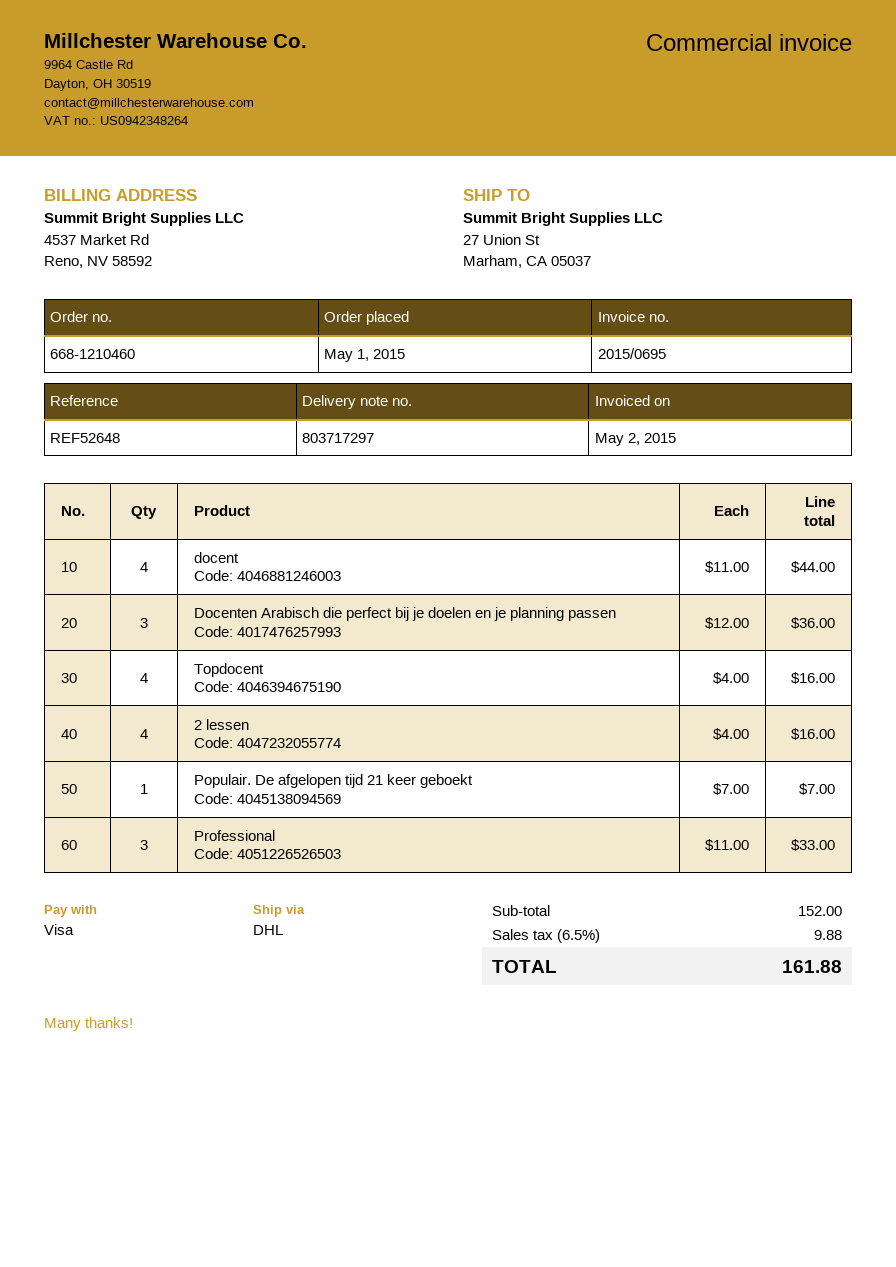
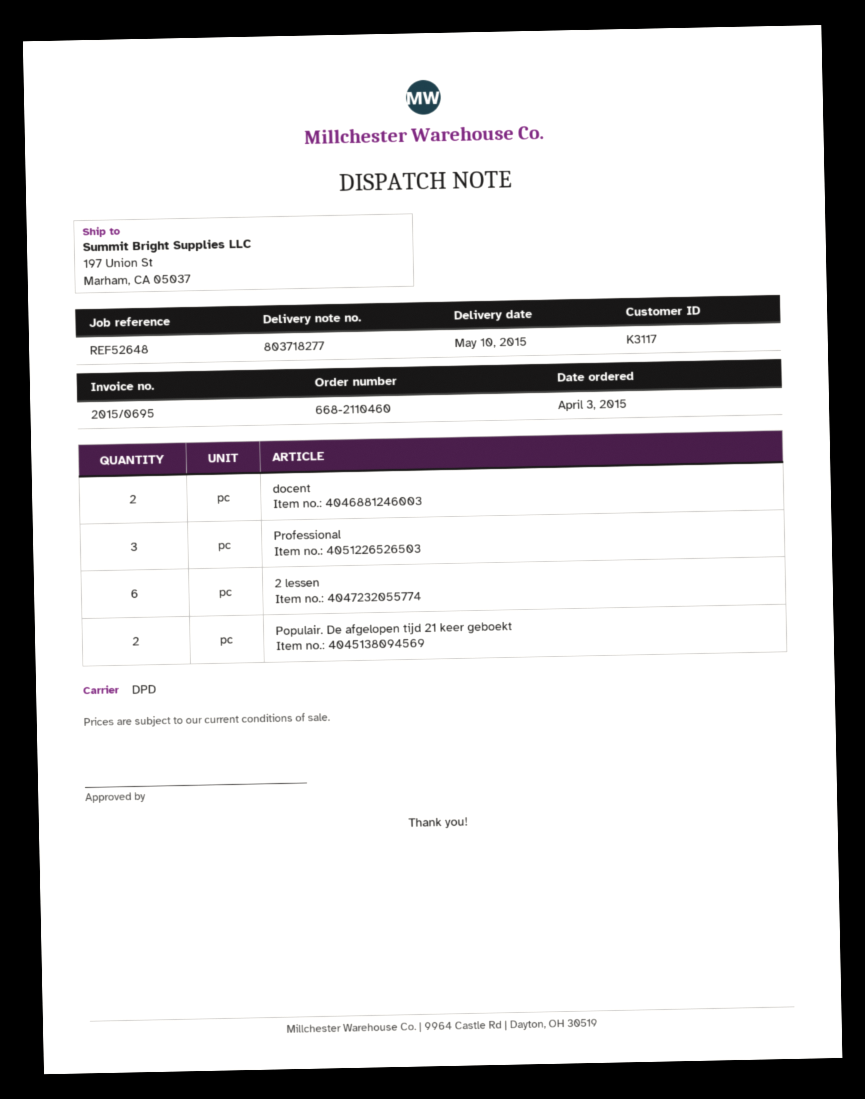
order number: 668-1210460 -> 668-2110460
order date: 2015-05-01 -> 2015-04-03
delivery note number: 803717297 -> 803718277
shipping method: DHL -> DPD
ship to: 27 Union St, Marham, CA 05037 -> 197 Union St, Marham, CA 05037
docent: 4 -> 2
Docenten Arabisch die perfect bij je doelen en je planning passen: 3 -> none
Topdocent: 4 -> none
2 lessen: 4 -> 6
Populair. De afgelopen tijd 21 keer geboekt: 1 -> 2

